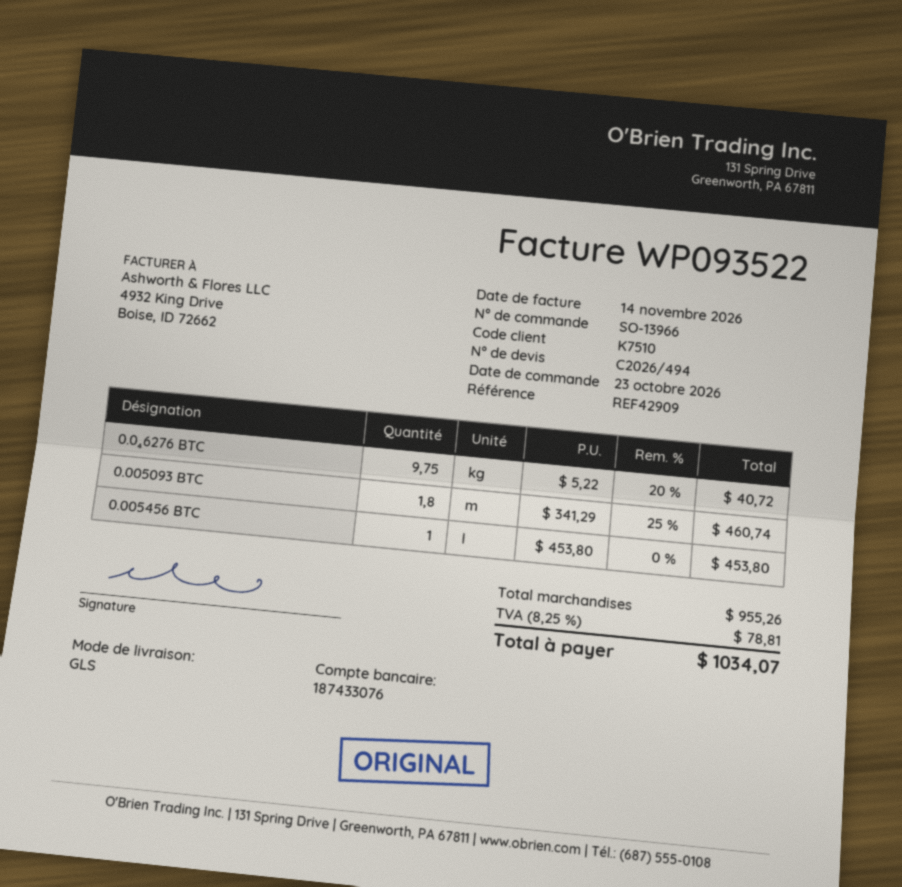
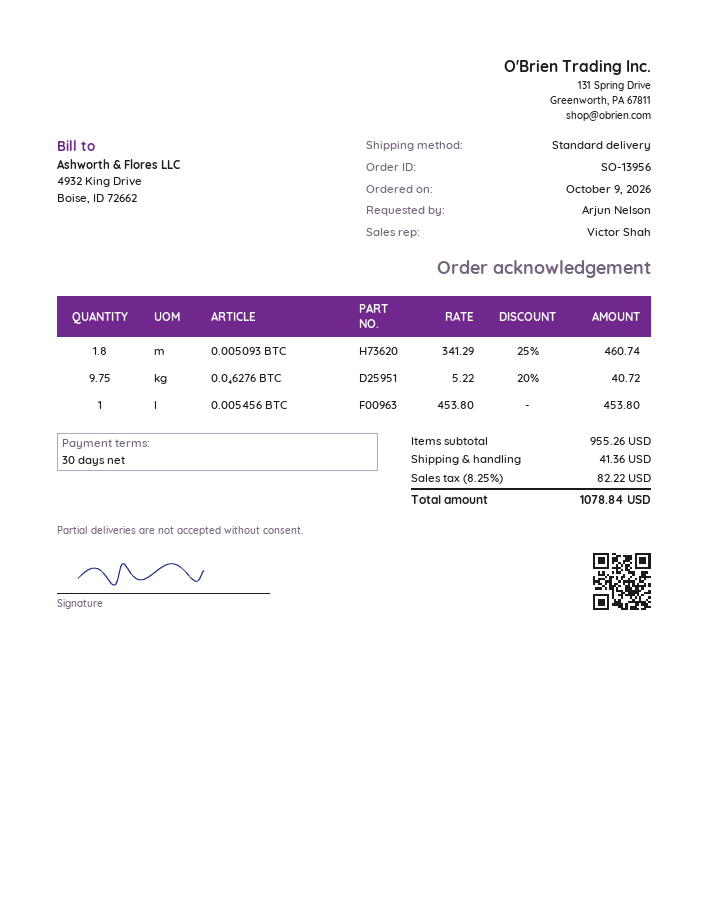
order number: SO-13966 -> SO-13956
order date: 2026-10-23 -> 2026-10-09
shipping method: GLS -> standard
shipping: none -> 41.36
tax: 8.25% = 78.81 -> 8.25% = 82.22
total: 1034.07 -> 1078.84

